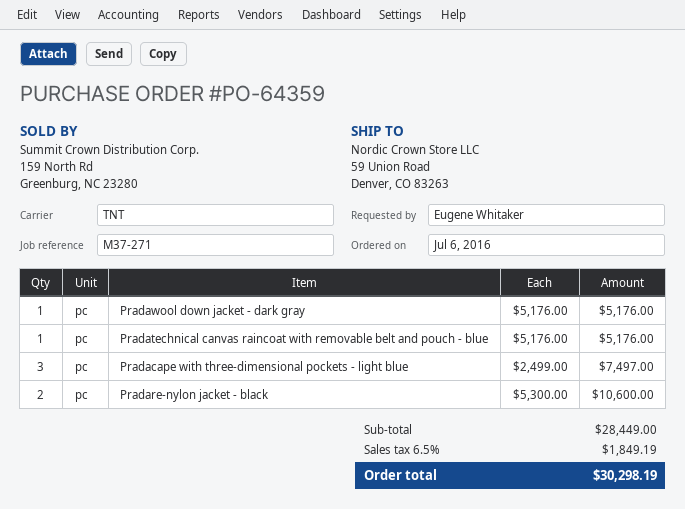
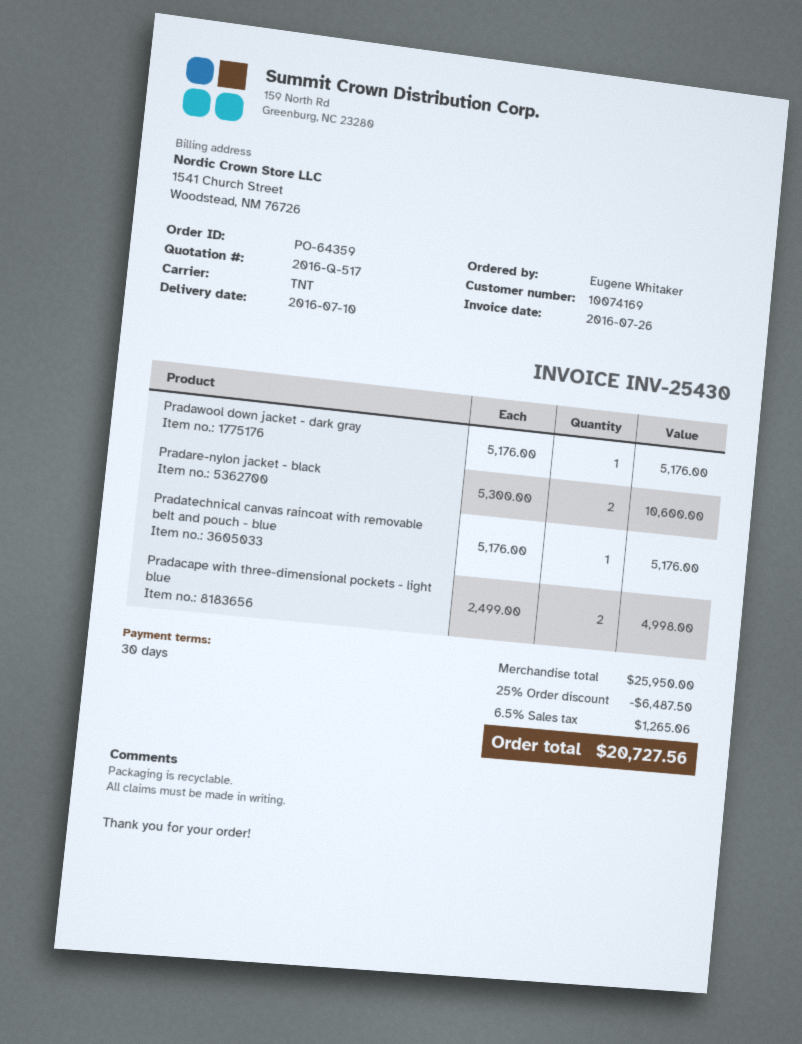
Pradacape with three-dimensional pockets - light blue: 3 x 2499.00 = 7497.00 -> 2 x 2499.00 = 4998.00
subtotal: 28449.00 -> 25950.00
discount: none -> 25% = 6487.50
tax: 6.5% = 1849.19 -> 6.5% = 1265.06
total: 30298.19 -> 20727.56

